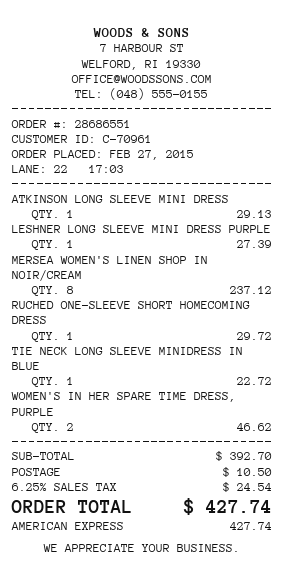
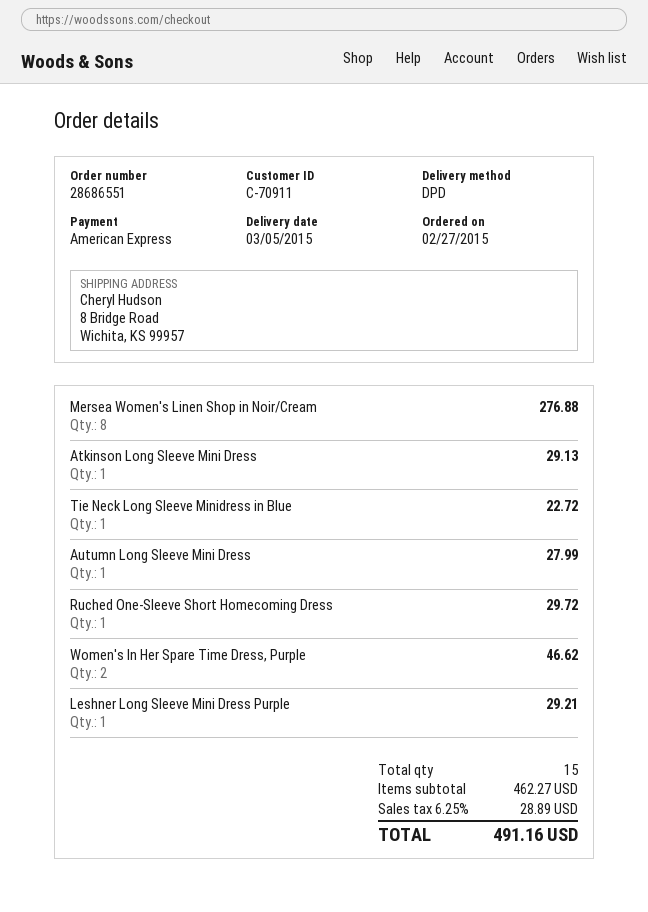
customer number: C-70961 -> C-70911
LESHNER LONG SLEEVE MINI DRESS PURPLE: 1 for 27.39 -> 1 for 29.21
MERSEA WOMEN'S LINEN SHOP IN NOIR/CREAM: 8 for 237.12 -> 8 for 276.88
Autumn Long Sleeve Mini Dress: none -> 1 for 27.99
subtotal: 392.70 -> 462.27
shipping: 10.50 -> none
tax: 6.25% = 24.54 -> 6.25% = 28.89
total: 427.74 -> 491.16

